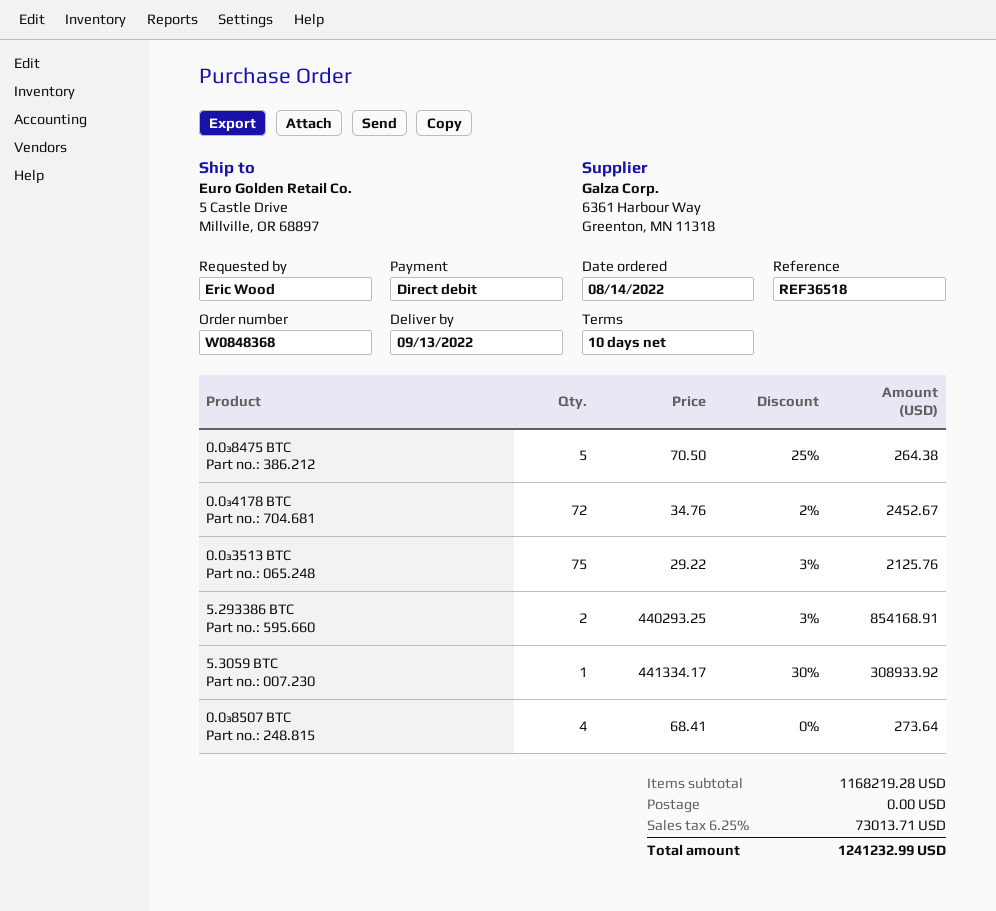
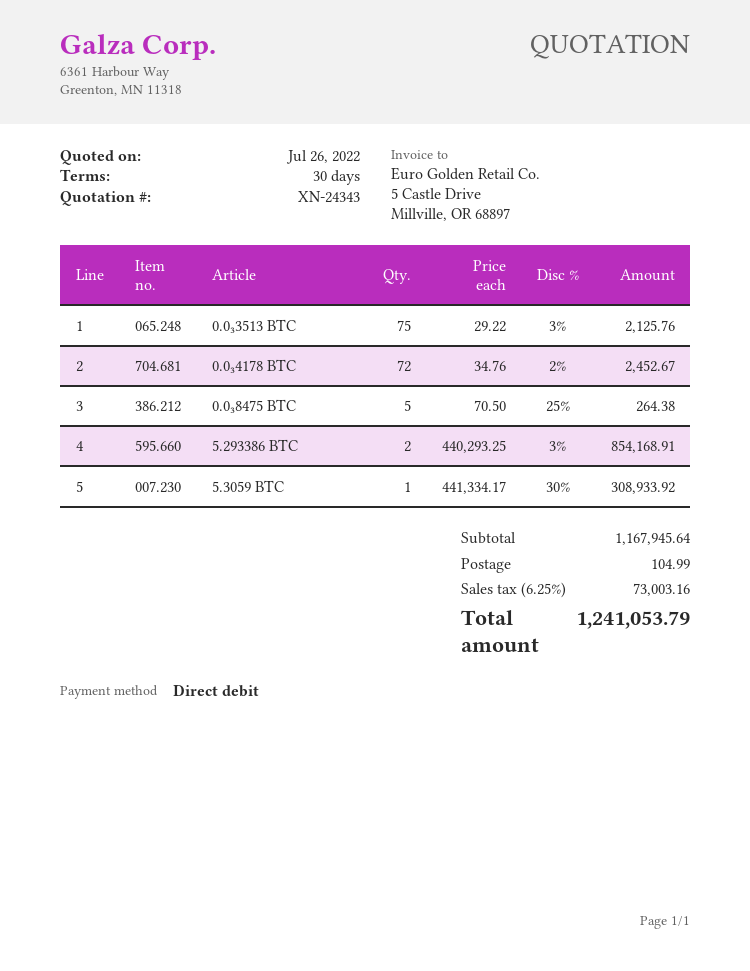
payment terms: 10 days -> 30 days
0.0₃8507 BTC: 4 x 68.41 = 273.64 -> none
subtotal: 1168219.28 -> 1167945.64
shipping: 0.00 -> 104.99
tax: 6.25% = 73013.71 -> 6.25% = 73003.16
total: 1241232.99 -> 1241053.79

